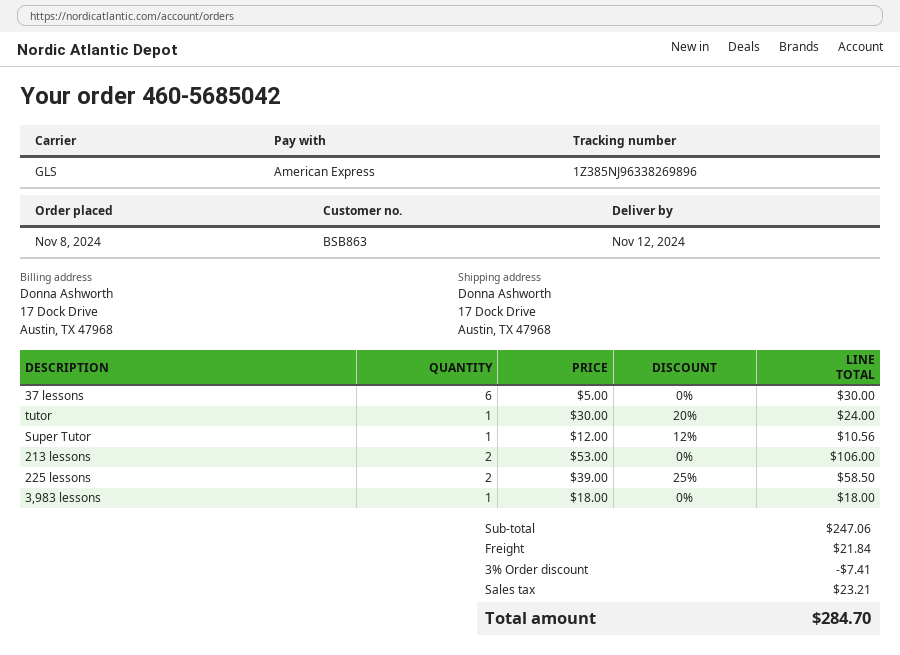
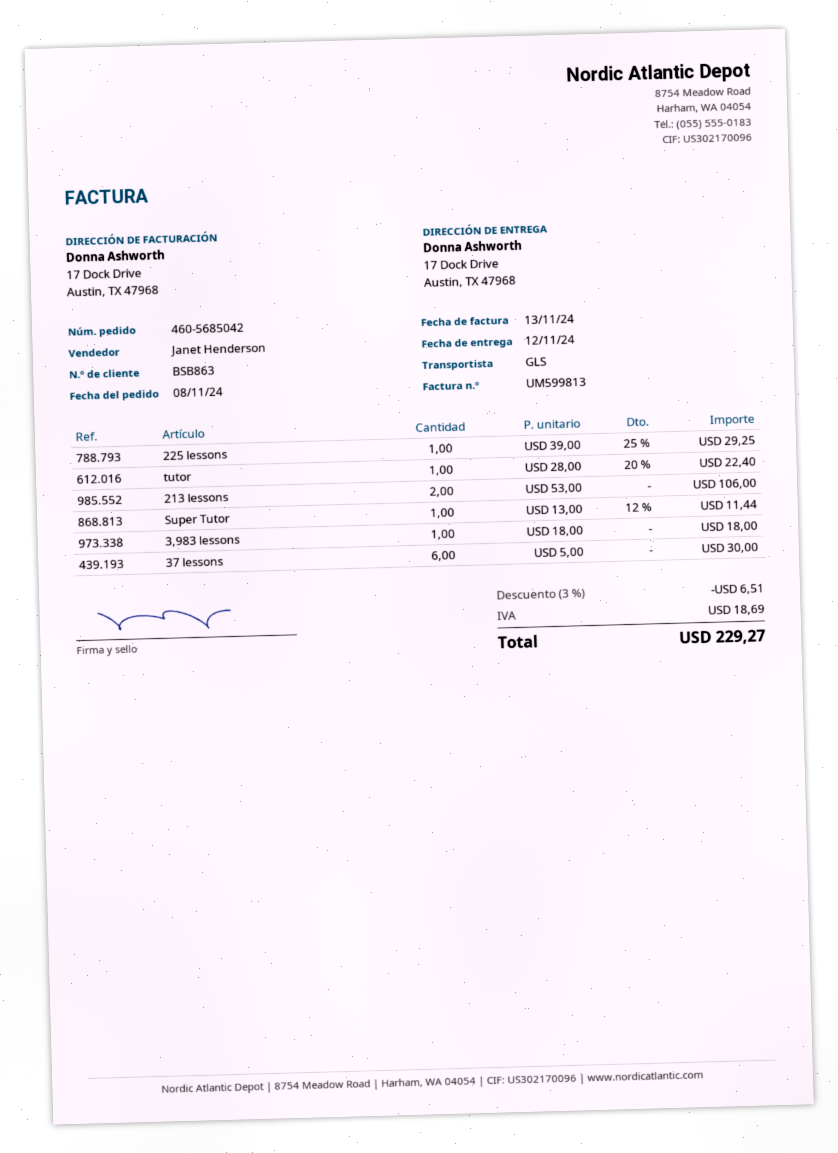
tutor: 1 x 30.00 - 20% = 24.00 -> 1 x 28.00 - 20% = 22.40
Super Tutor: 1 x 12.00 - 12% = 10.56 -> 1 x 13.00 - 12% = 11.44
225 lessons: 2 x 39.00 - 25% = 58.50 -> 1 x 39.00 - 25% = 29.25
discount: 3% = 7.41 -> 3% = 6.51
shipping: 21.84 -> none
tax: 23.21 -> 18.69
total: 284.70 -> 229.27

